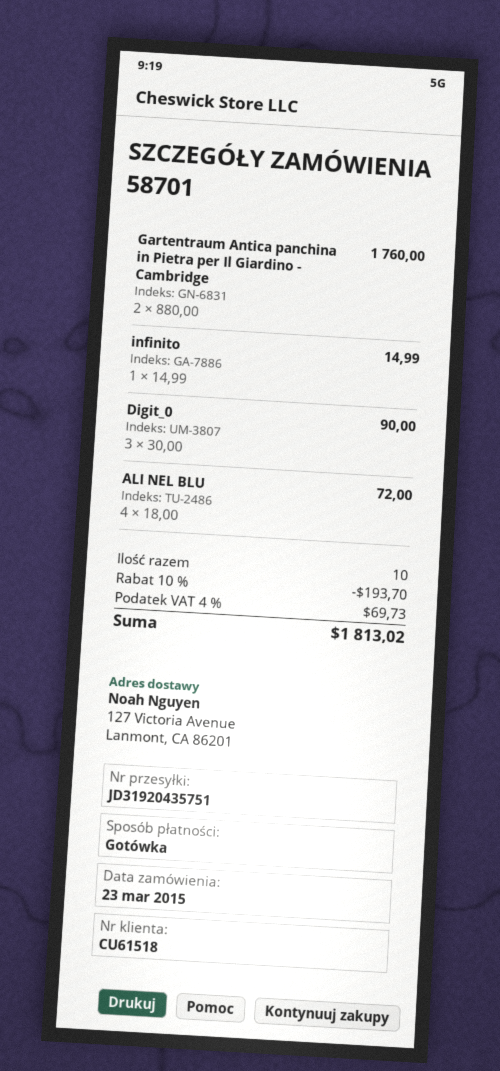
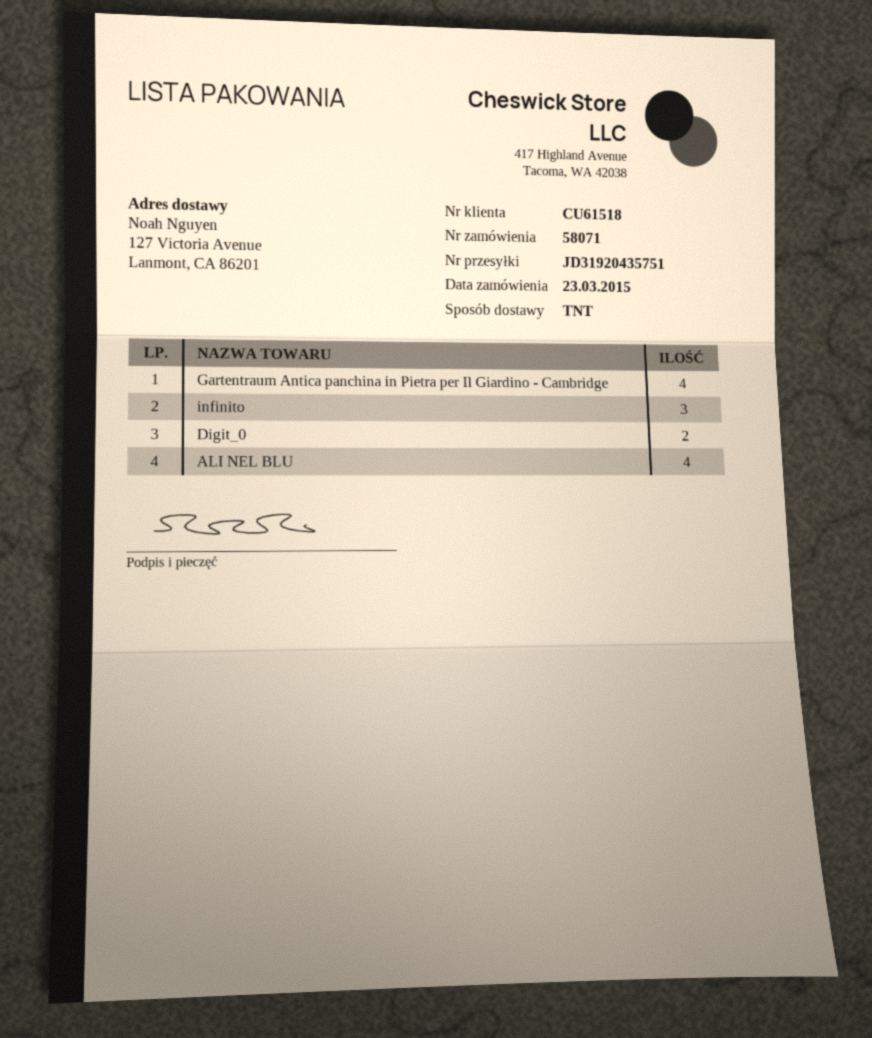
order number: 58701 -> 58071
Gartentraum Antica panchina in Pietra per Il Giardino - Cambridge: 2 -> 4
infinito: 1 -> 3
Digit_0: 3 -> 2

